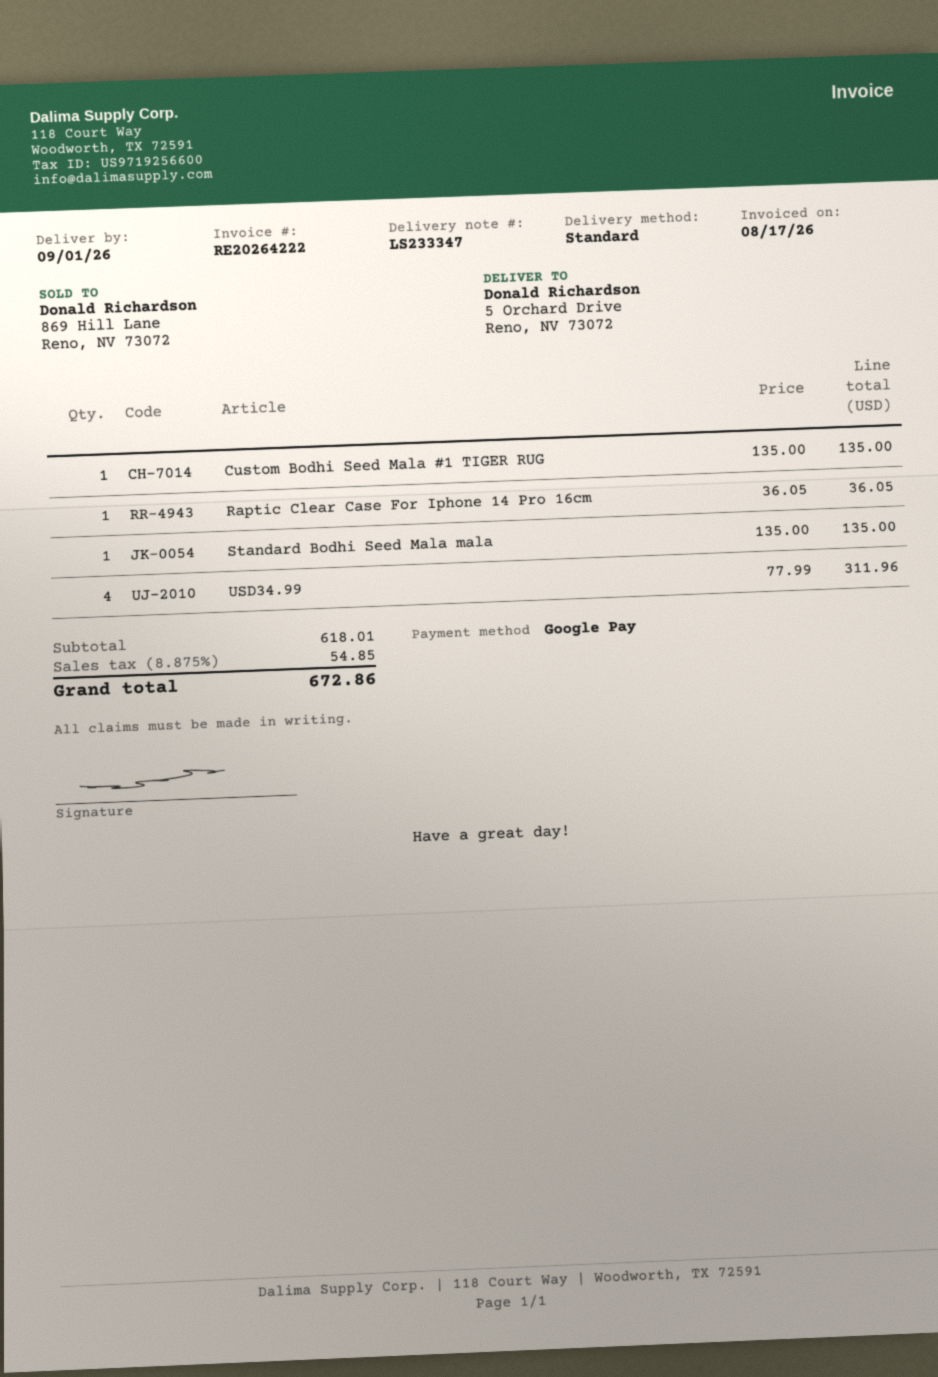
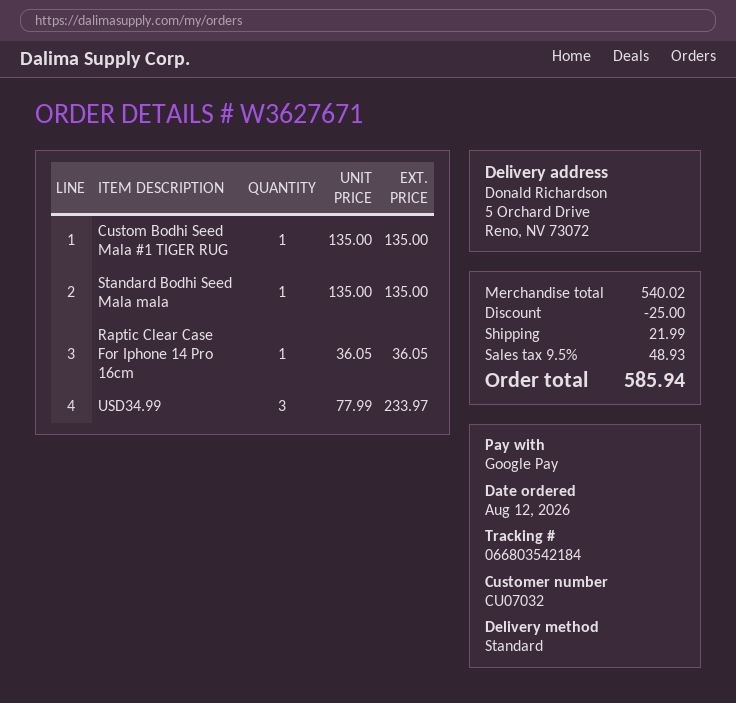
USD34.99: 4 x 77.99 = 311.96 -> 3 x 77.99 = 233.97
subtotal: 618.01 -> 540.02
discount: none -> 25.00
shipping: none -> 21.99
tax: 8.875% = 54.85 -> 9.5% = 48.93
total: 672.86 -> 585.94

